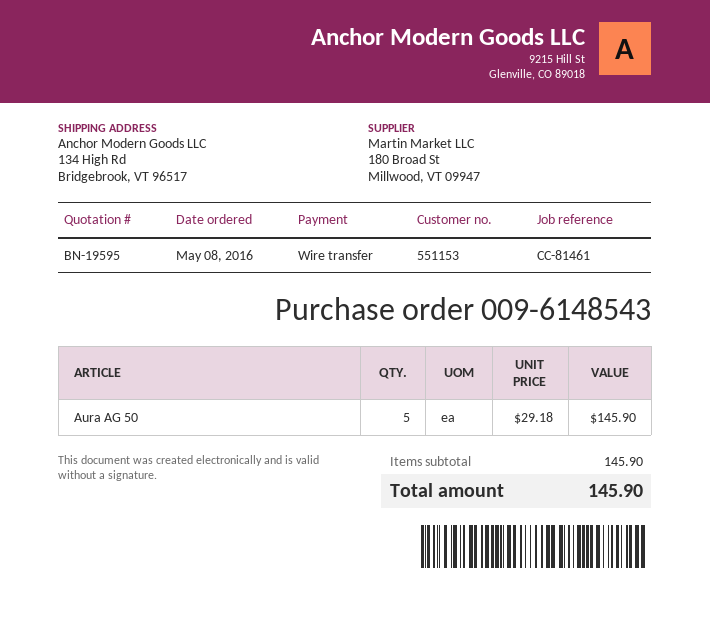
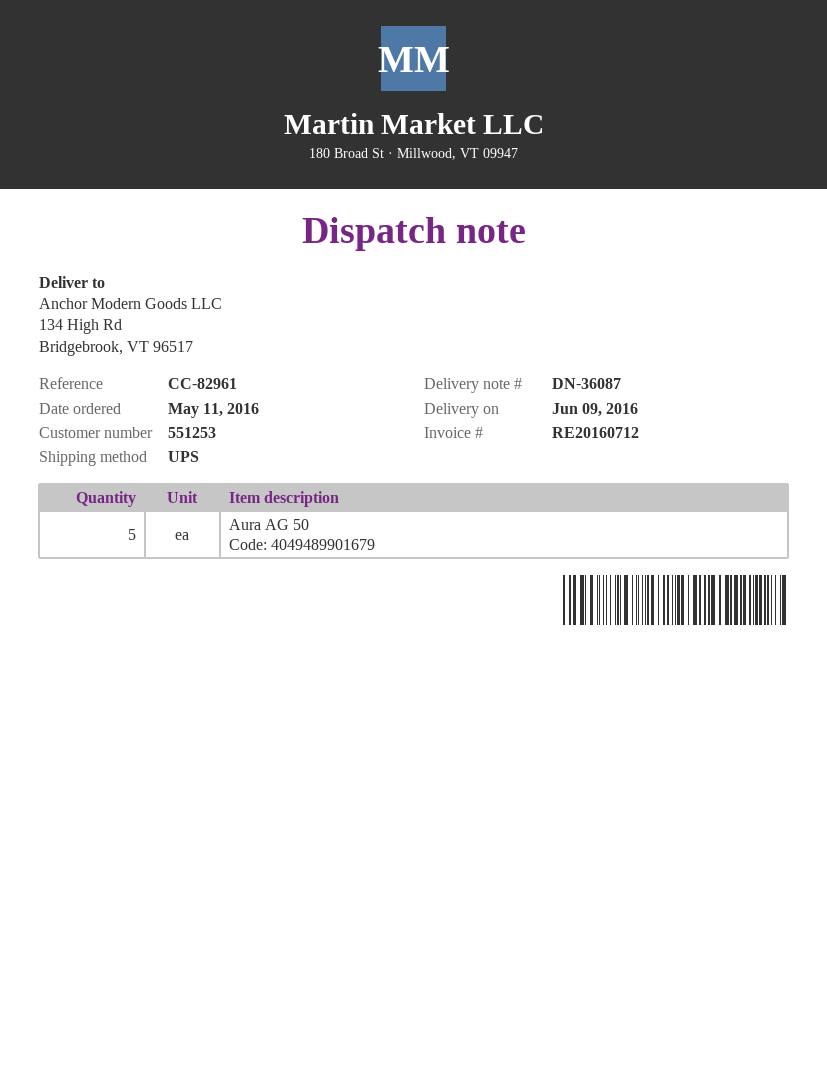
order date: 2016-05-08 -> 2016-05-11
customer number: 551153 -> 551253
reference: CC-81461 -> CC-82961

